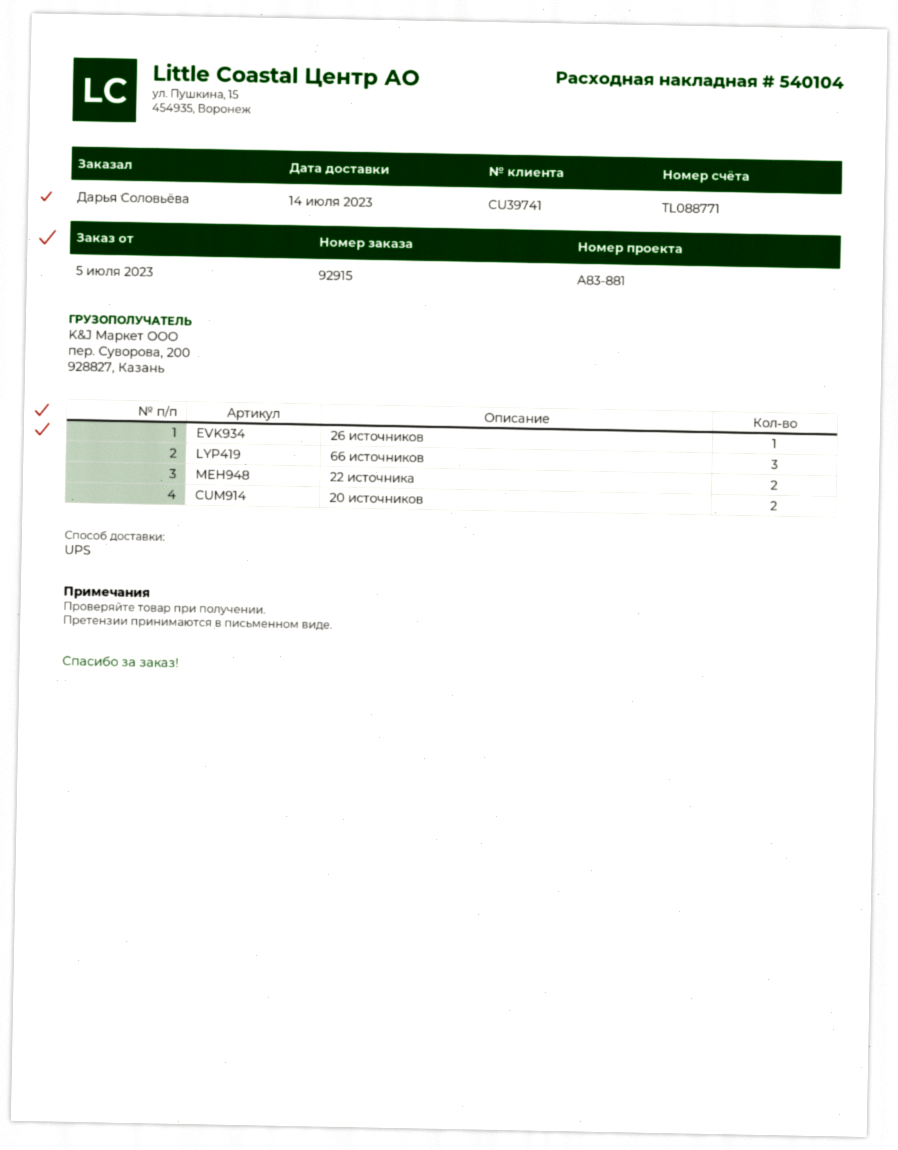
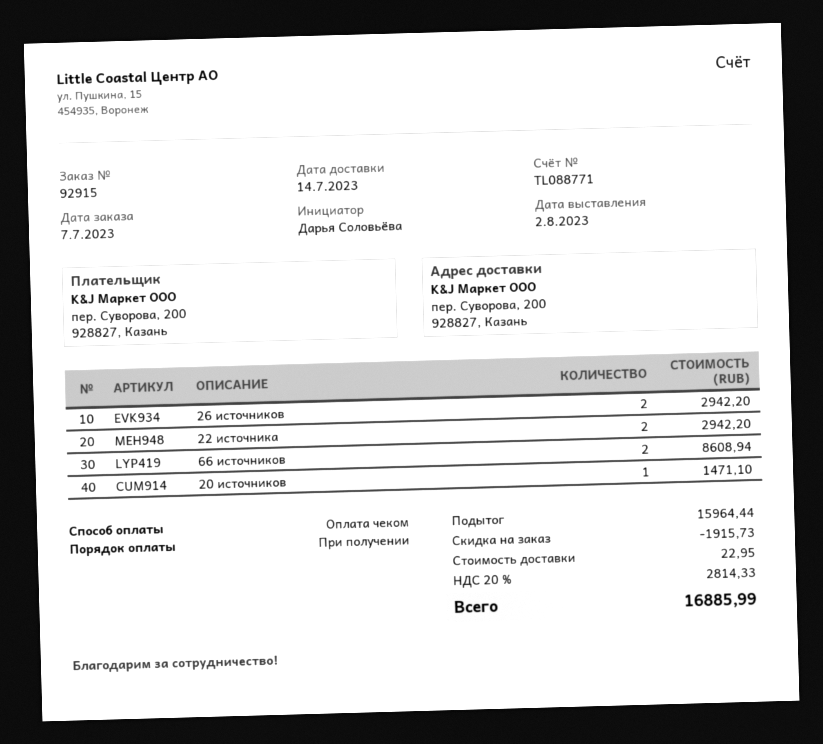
order date: 2023-07-05 -> 2023-07-07
26 источников: 1 -> 2
66 источников: 3 -> 2
20 источников: 2 -> 1

